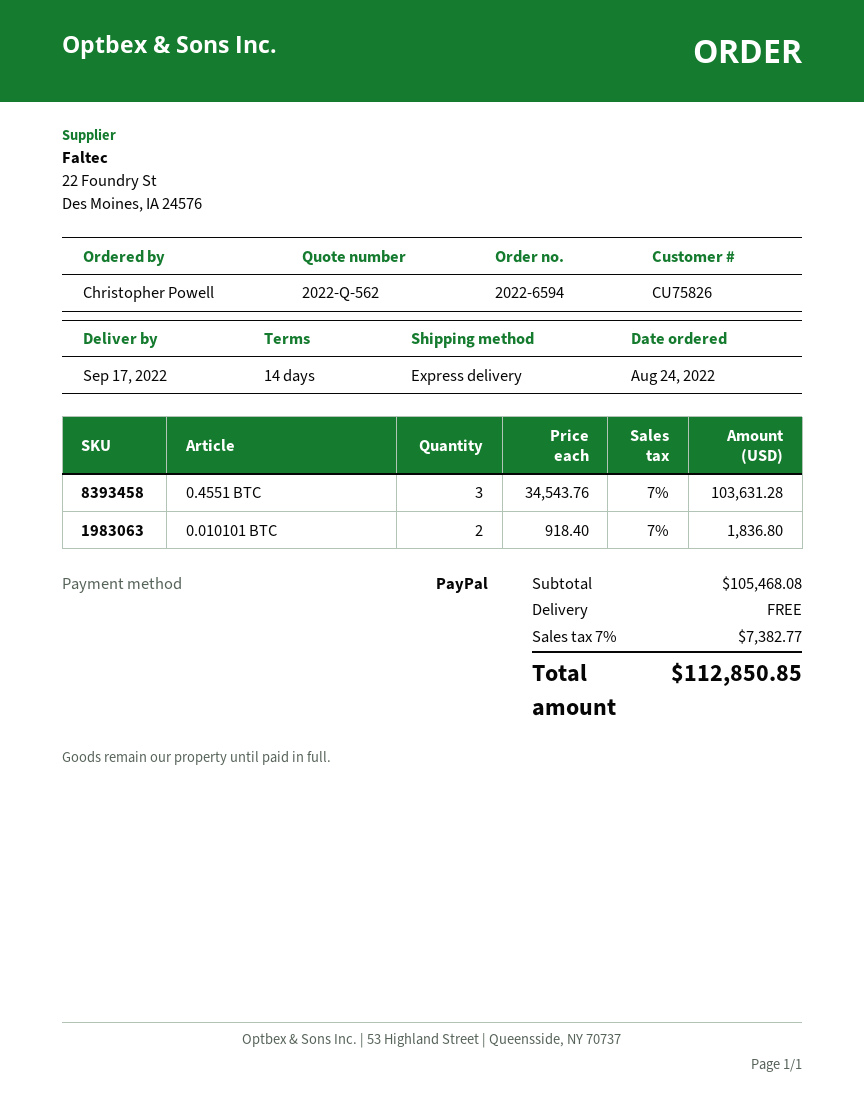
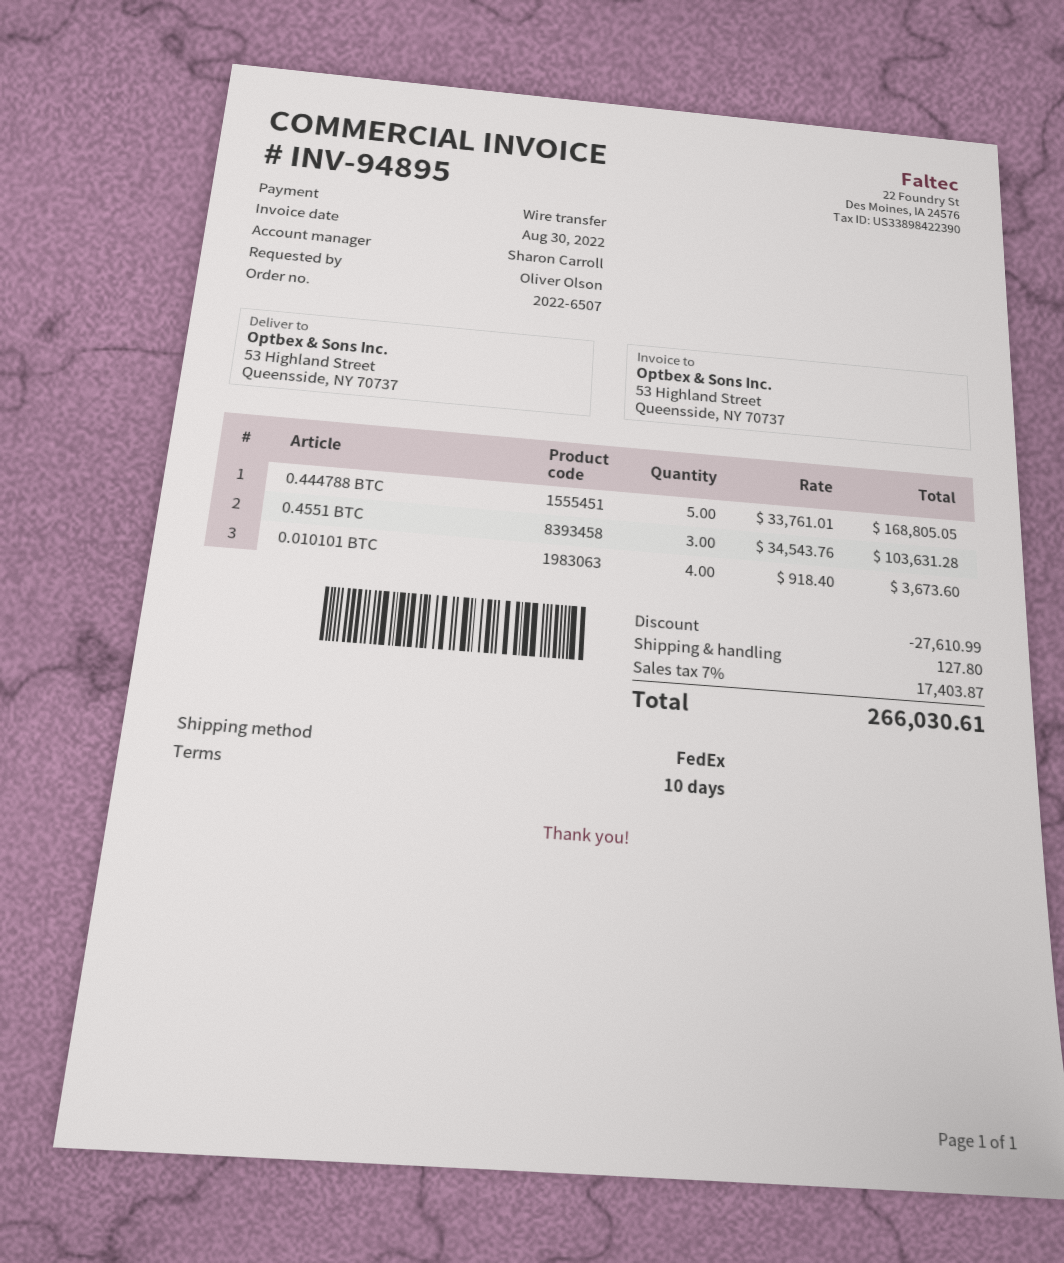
order number: 2022-6594 -> 2022-6507
payment terms: 14 days -> 10 days
ordered by: Christopher Powell -> Oliver Olson
payment method: PayPal -> bank transfer
shipping method: express -> FedEx
0.010101 BTC: 2 x 918.40 = 1836.80 -> 4 x 918.40 = 3673.60
0.444788 BTC: none -> 5 x 33761.01 = 168805.05
discount: none -> 27610.99
shipping: 0.00 -> 127.80
tax: 7% = 7382.77 -> 7% = 17403.87
total: 112850.85 -> 266030.61

